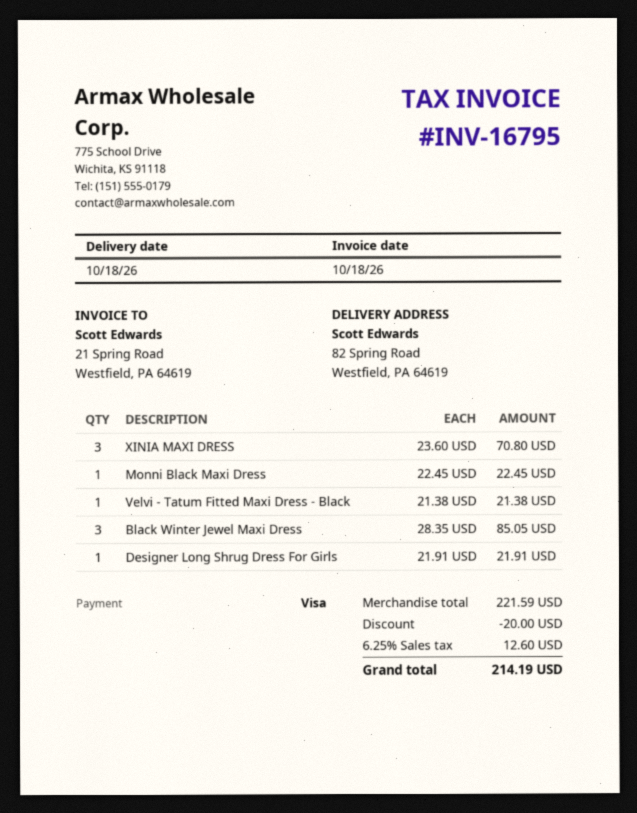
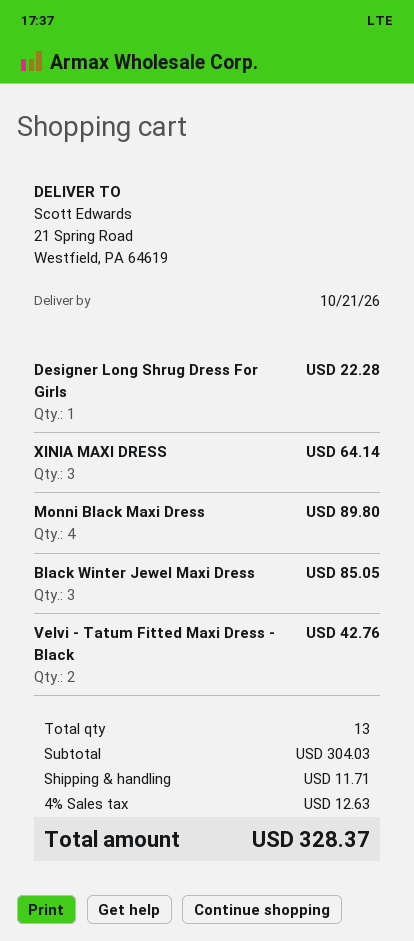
delivery date: 2026-10-18 -> 2026-10-21
ship to: 82 Spring Road, Westfield, PA 64619 -> 21 Spring Road, Westfield, PA 64619
XINIA MAXI DRESS: 3 for 70.80 -> 3 for 64.14
Monni Black Maxi Dress: 1 for 22.45 -> 4 for 89.80
Velvi - Tatum Fitted Maxi Dress - Black: 1 for 21.38 -> 2 for 42.76
Designer Long Shrug Dress For Girls: 1 for 21.91 -> 1 for 22.28
subtotal: 221.59 -> 304.03
discount: 20.00 -> none
shipping: none -> 11.71
tax: 6.25% = 12.60 -> 4% = 12.63
total: 214.19 -> 328.37

